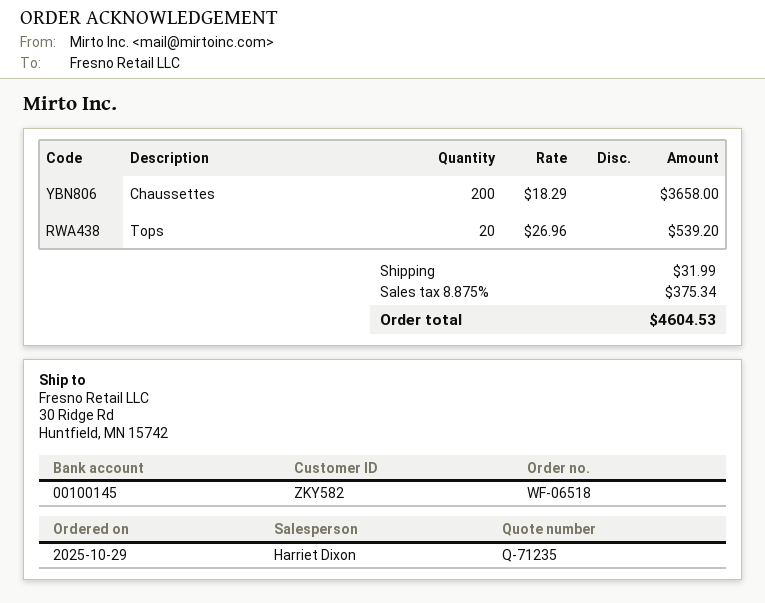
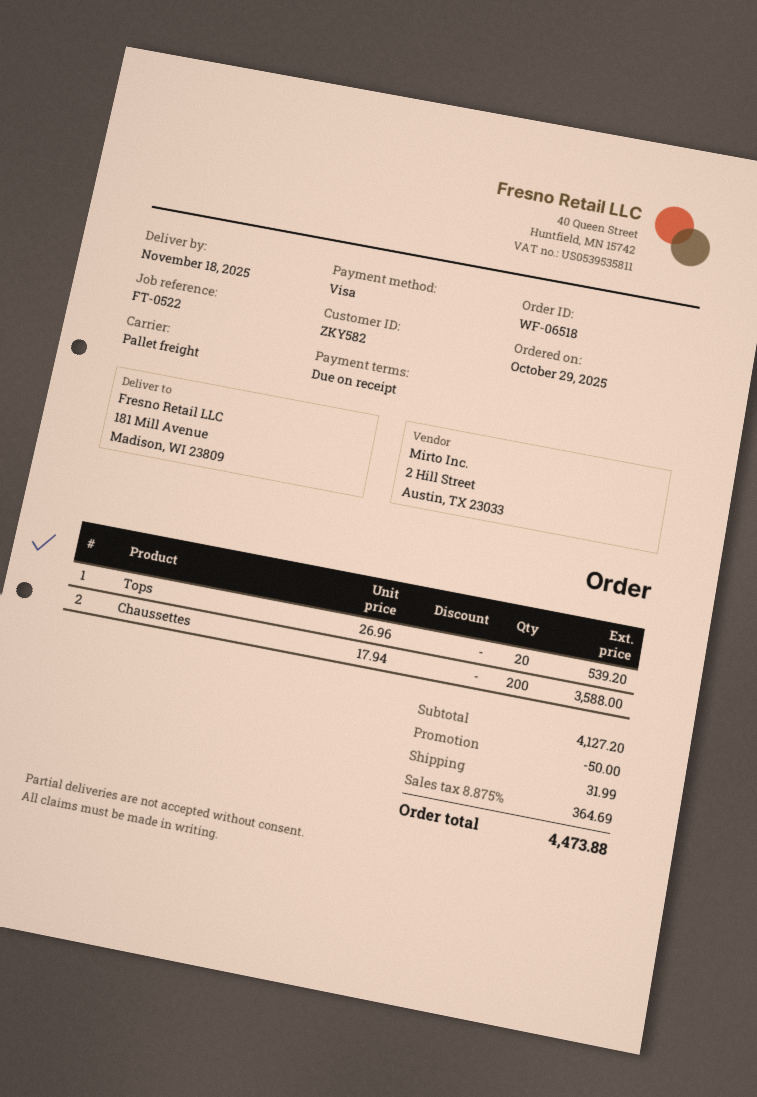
ship to: 30 Ridge Rd, Huntfield, MN 15742 -> 181 Mill Avenue, Madison, WI 23809
Chaussettes: 200 x 18.29 = 3658.00 -> 200 x 17.94 = 3588.00
discount: none -> 50.00
tax: 8.875% = 375.34 -> 8.875% = 364.69
total: 4604.53 -> 4473.88

